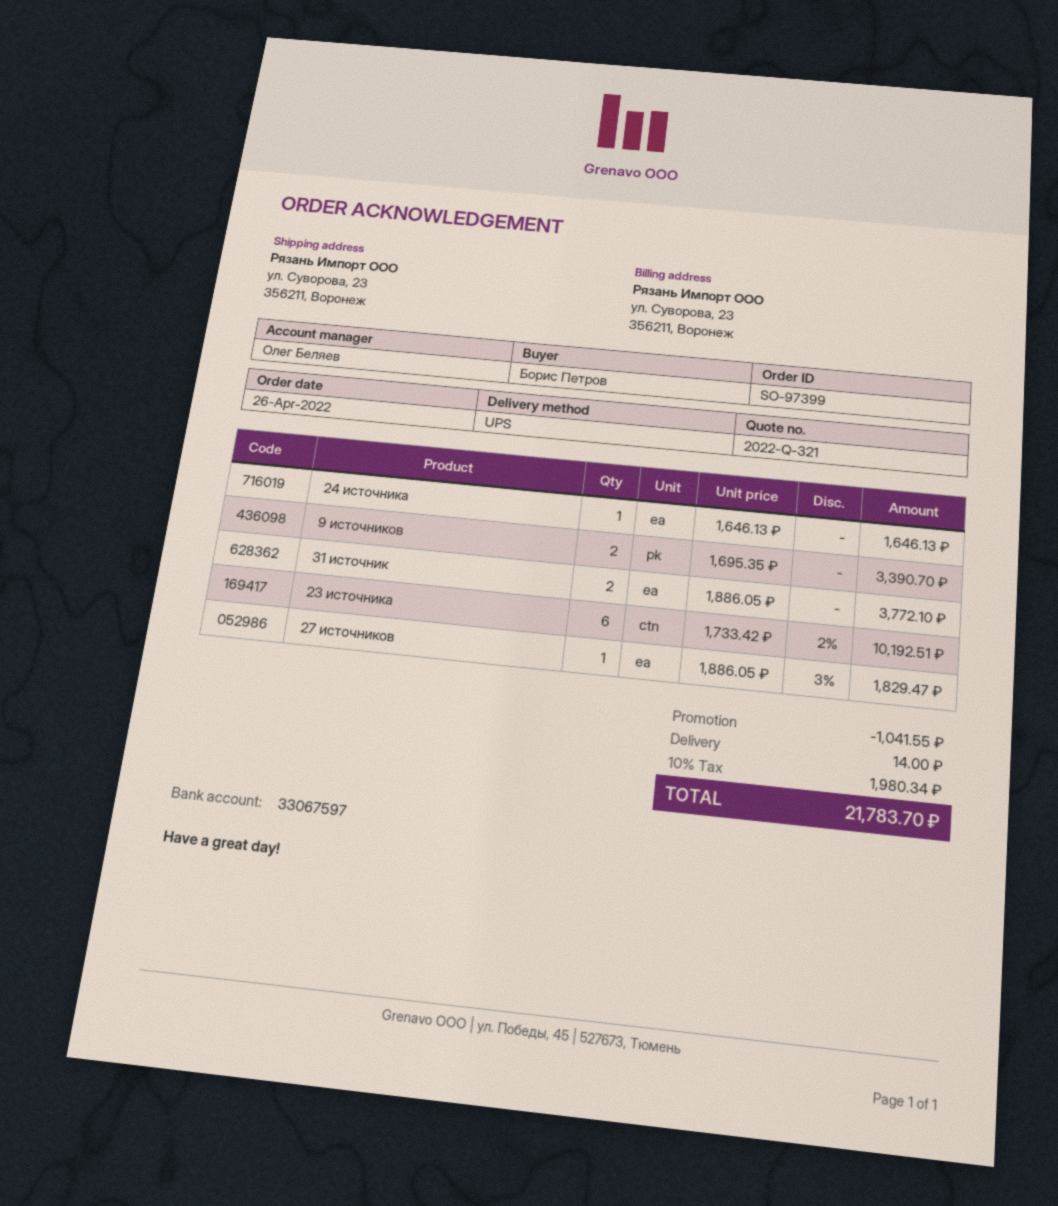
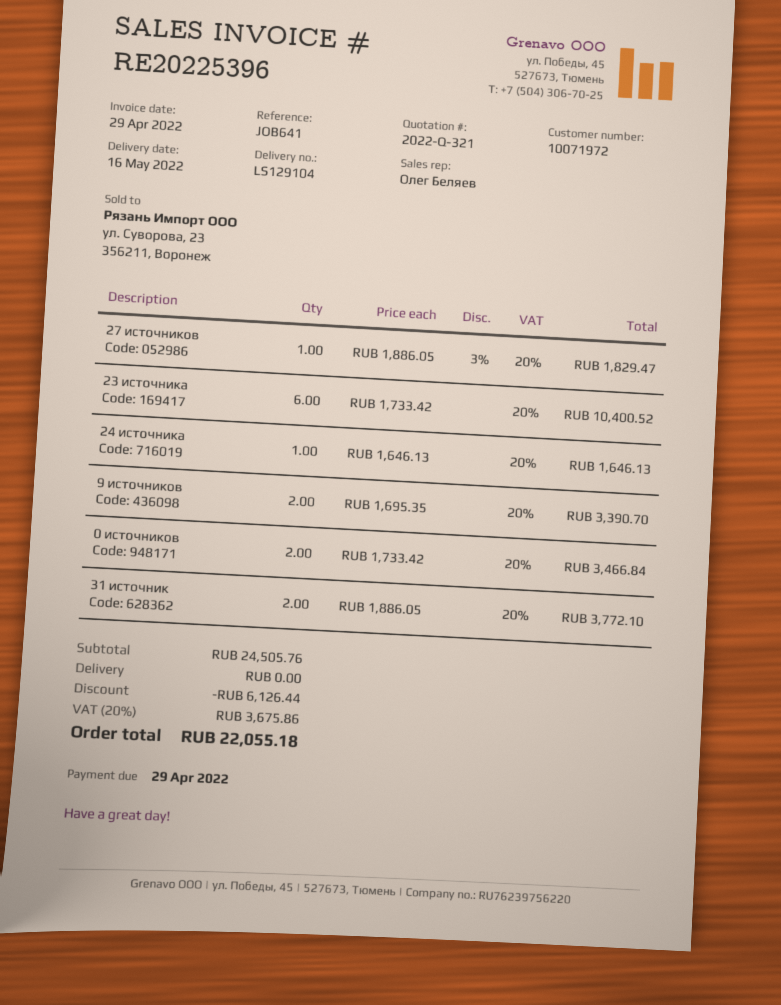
23 источника: 6 x 1733.42 - 2% = 10192.51 -> 6 x 1733.42 = 10400.52
0 источников: none -> 2 x 1733.42 = 3466.84
discount: 1041.55 -> 6126.44
shipping: 14.00 -> 0.00
tax: 10% = 1980.34 -> 20% = 3675.86
total: 21783.70 -> 22055.18

